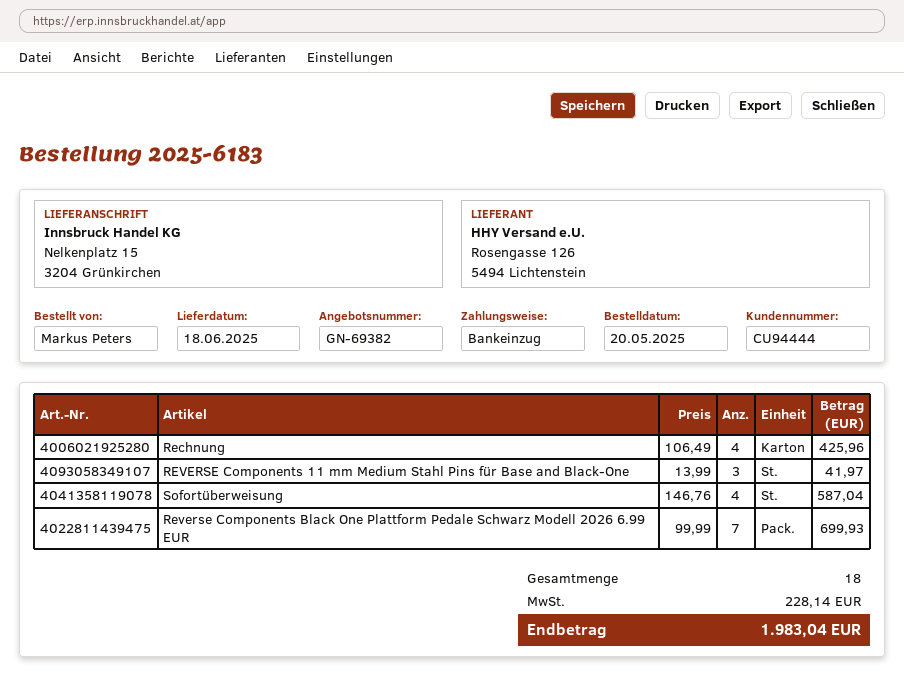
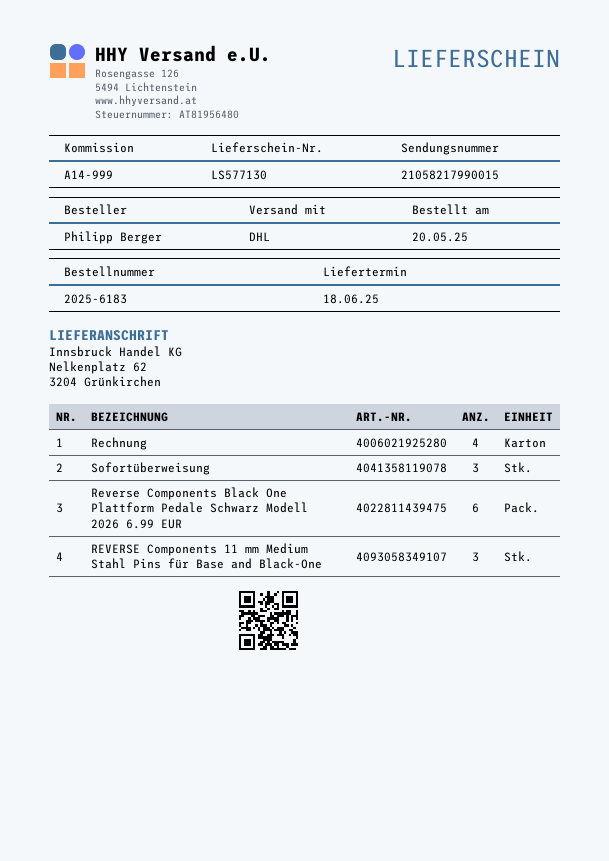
ordered by: Markus Peters -> Philipp Berger
ship to: Nelkenplatz 15, 3204 Grünkirchen -> Nelkenplatz 62, 3204 Grünkirchen
Sofortüberweisung: 4 -> 3
Reverse Components Black One Plattform Pedale Schwarz Modell 2026 6.99 EUR: 7 -> 6

